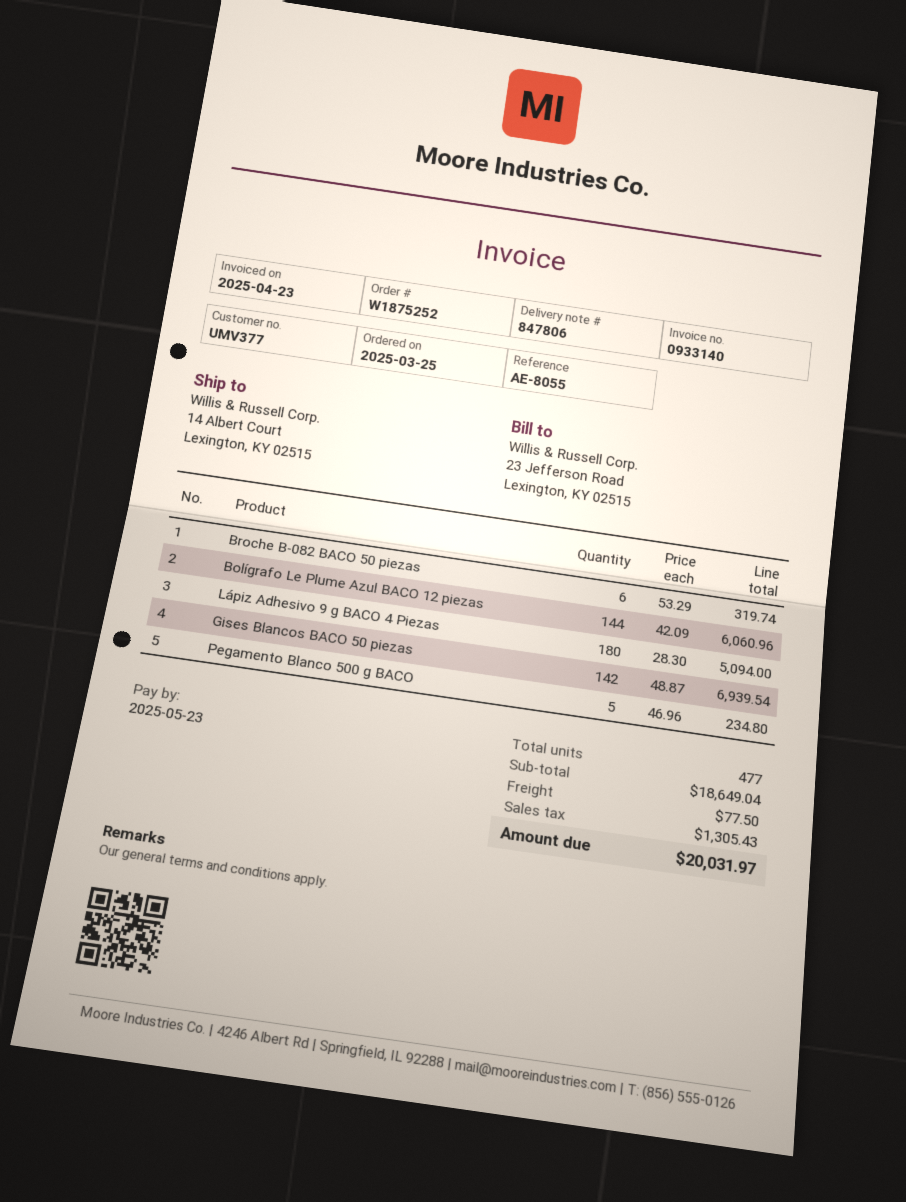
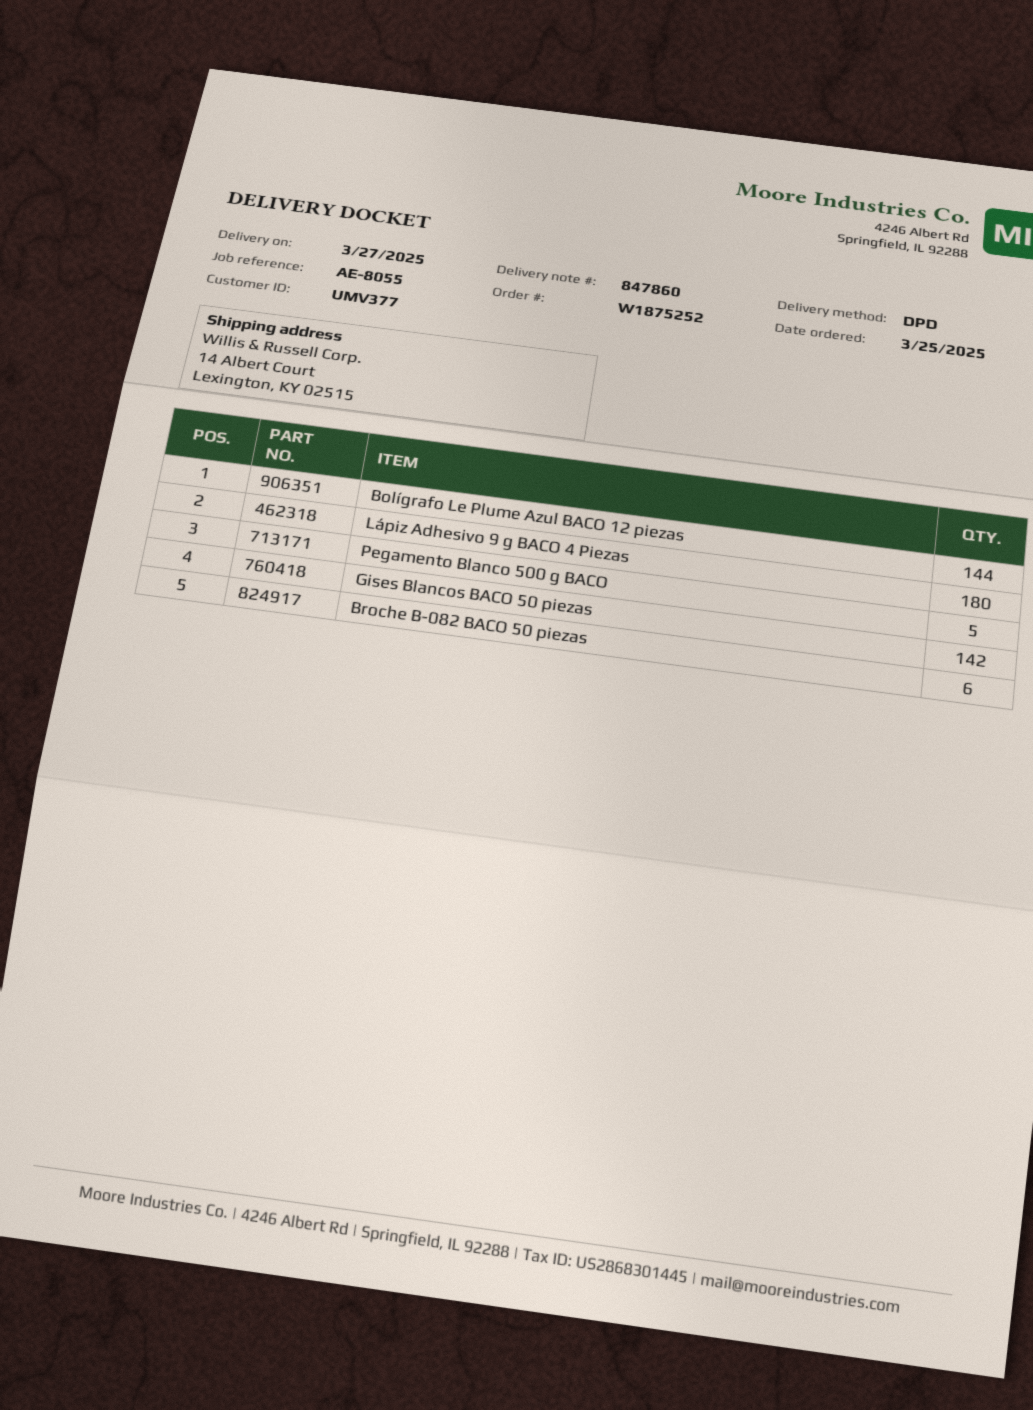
delivery note number: 847806 -> 847860

